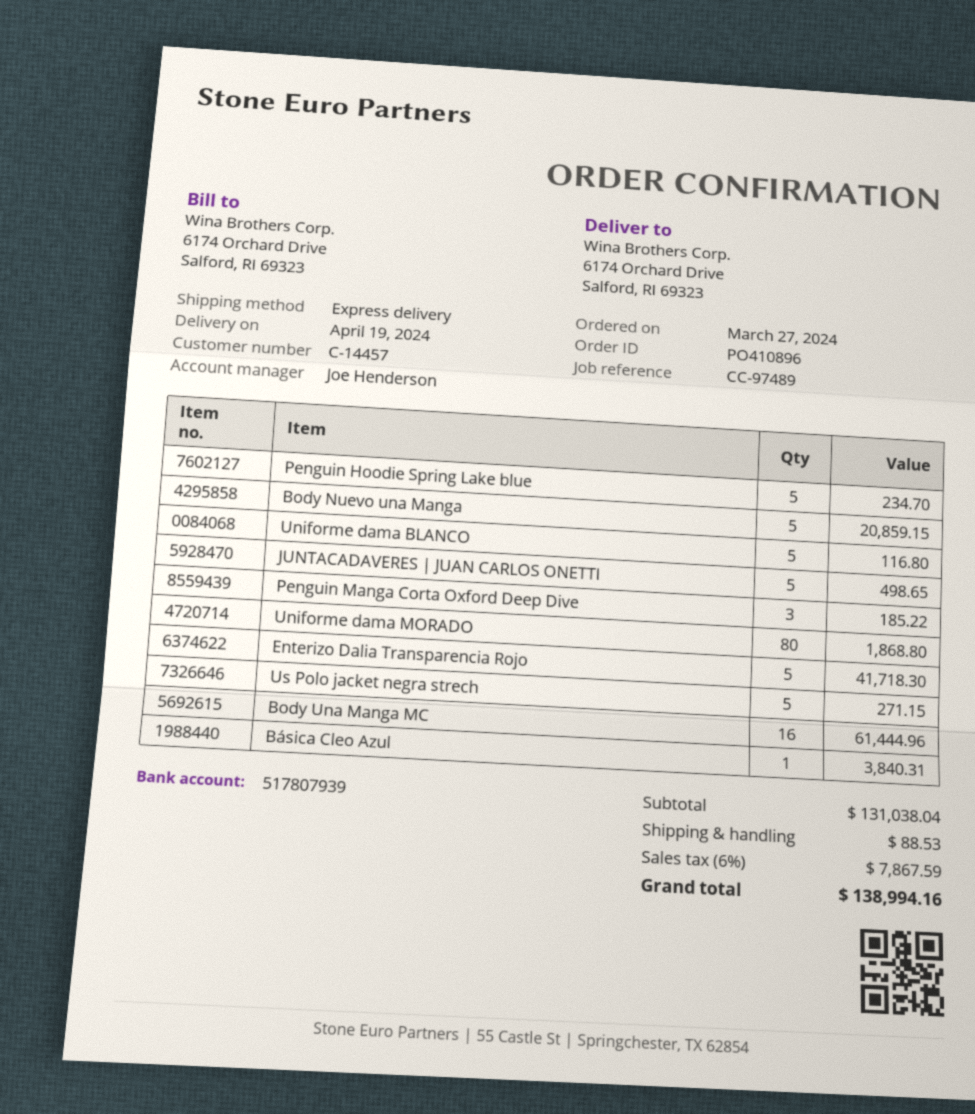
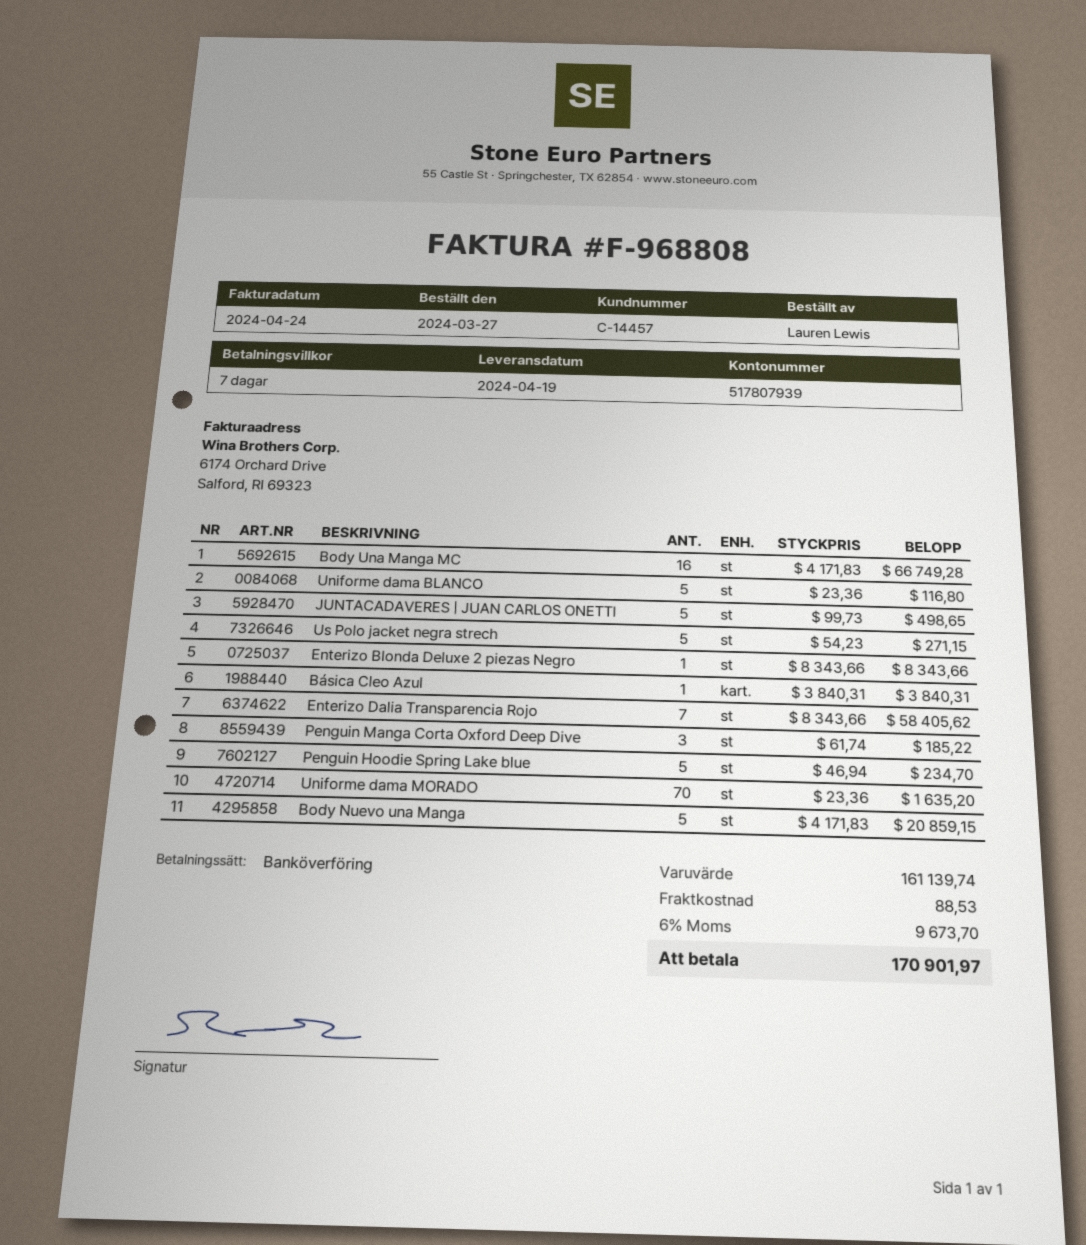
Uniforme dama MORADO: 80 for 1868.80 -> 70 for 1635.20
Enterizo Dalia Transparencia Rojo: 5 for 41718.30 -> 7 for 58405.62
Body Una Manga MC: 16 for 61444.96 -> 16 for 66749.28
Enterizo Blonda Deluxe 2 piezas Negro: none -> 1 for 8343.66
subtotal: 131038.04 -> 161139.74
tax: 6% = 7867.59 -> 6% = 9673.70
total: 138994.16 -> 170901.97

